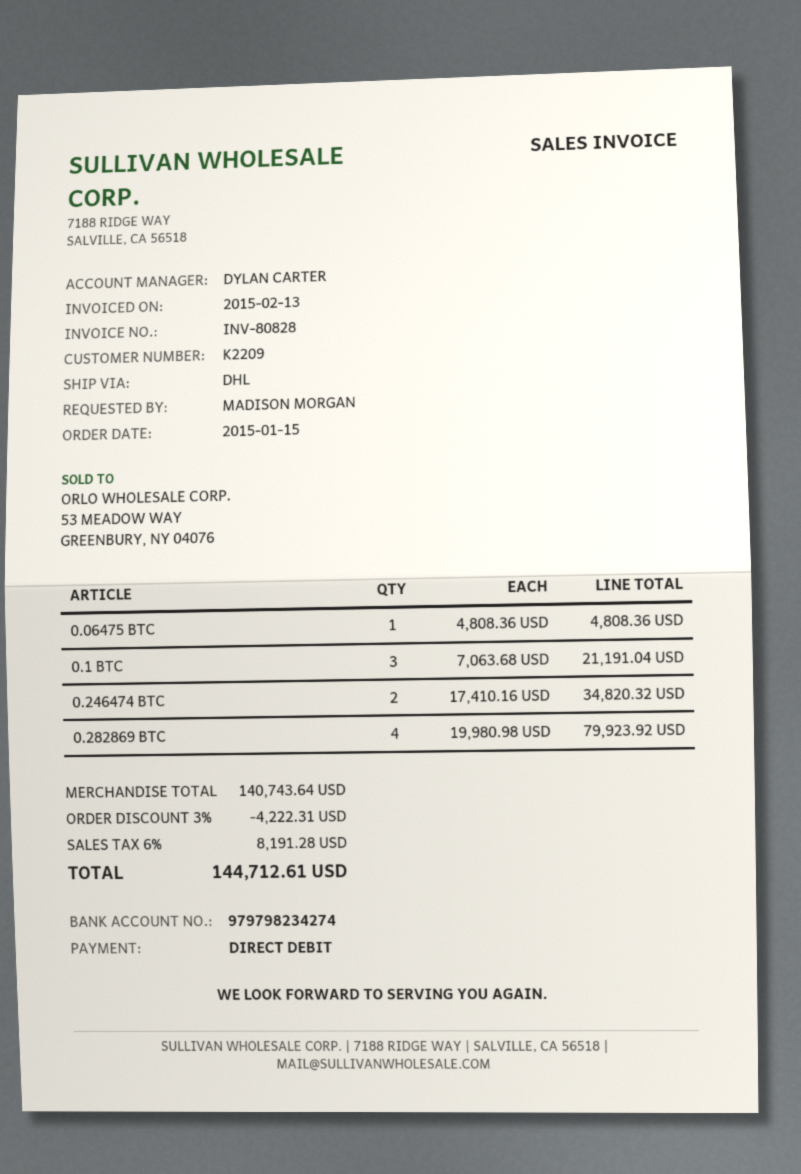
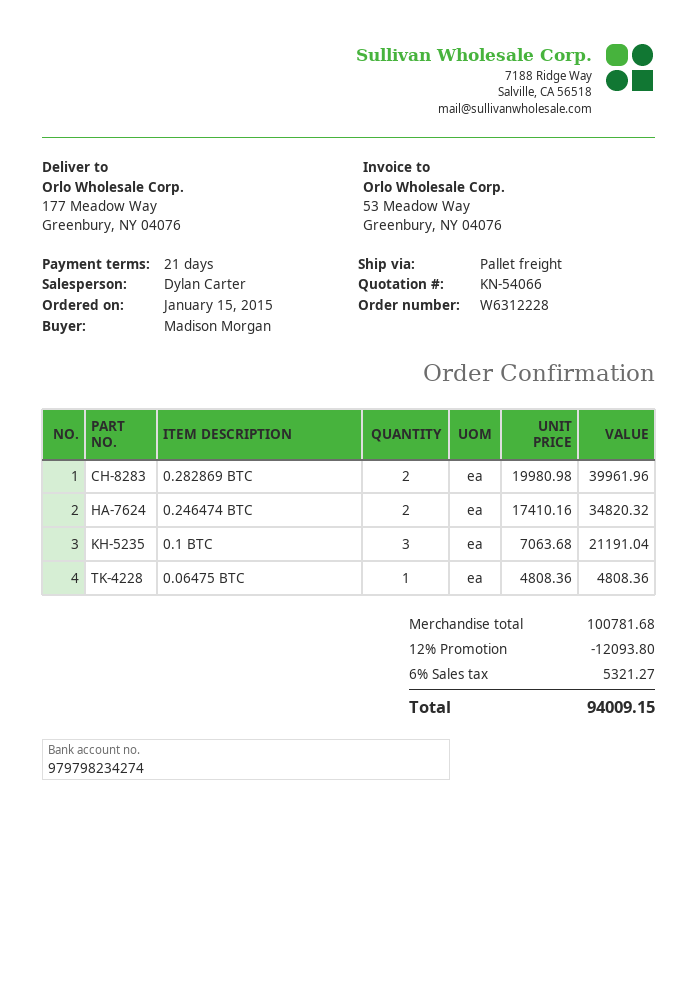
shipping method: DHL -> pallet freight
0.282869 BTC: 4 x 19980.98 = 79923.92 -> 2 x 19980.98 = 39961.96
subtotal: 140743.64 -> 100781.68
discount: 3% = 4222.31 -> 12% = 12093.80
tax: 6% = 8191.28 -> 6% = 5321.27
total: 144712.61 -> 94009.15

